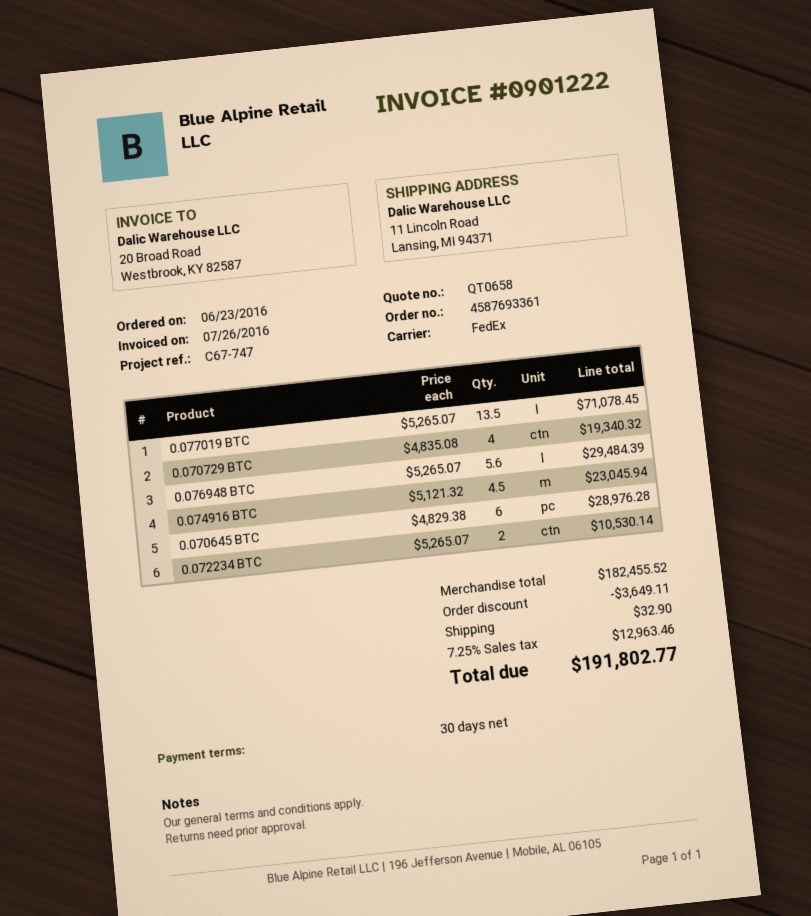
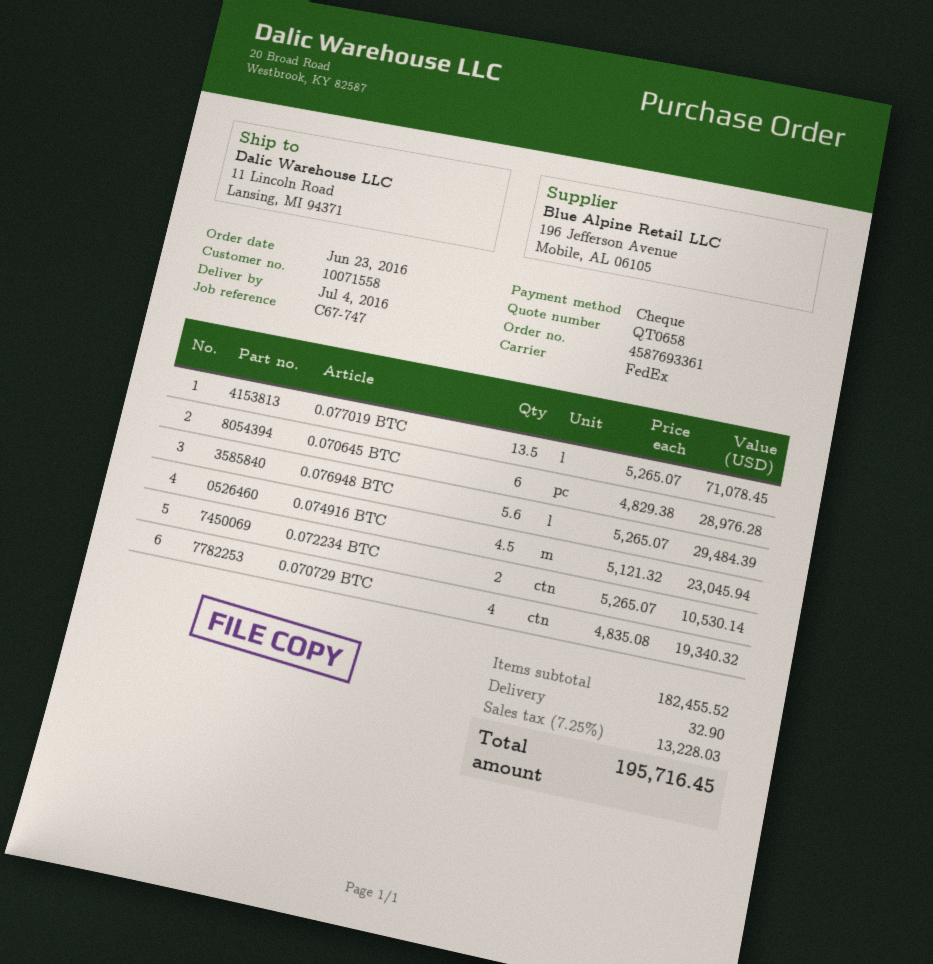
discount: 3649.11 -> none
tax: 7.25% = 12963.46 -> 7.25% = 13228.03
total: 191802.77 -> 195716.45

